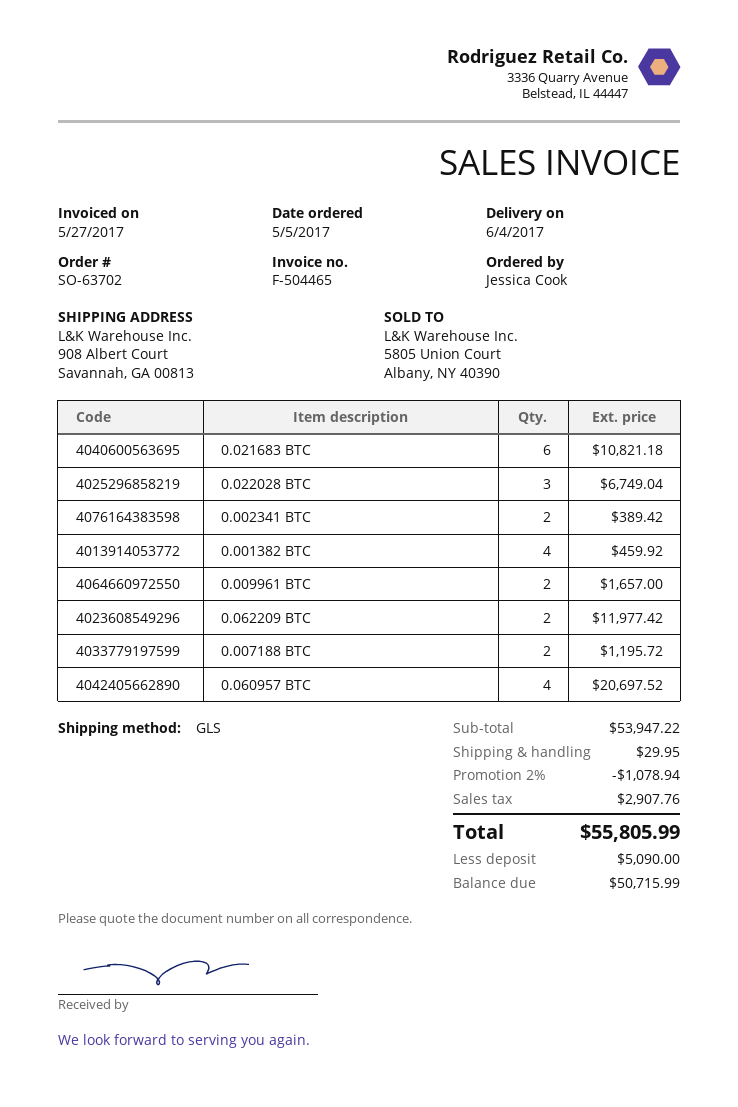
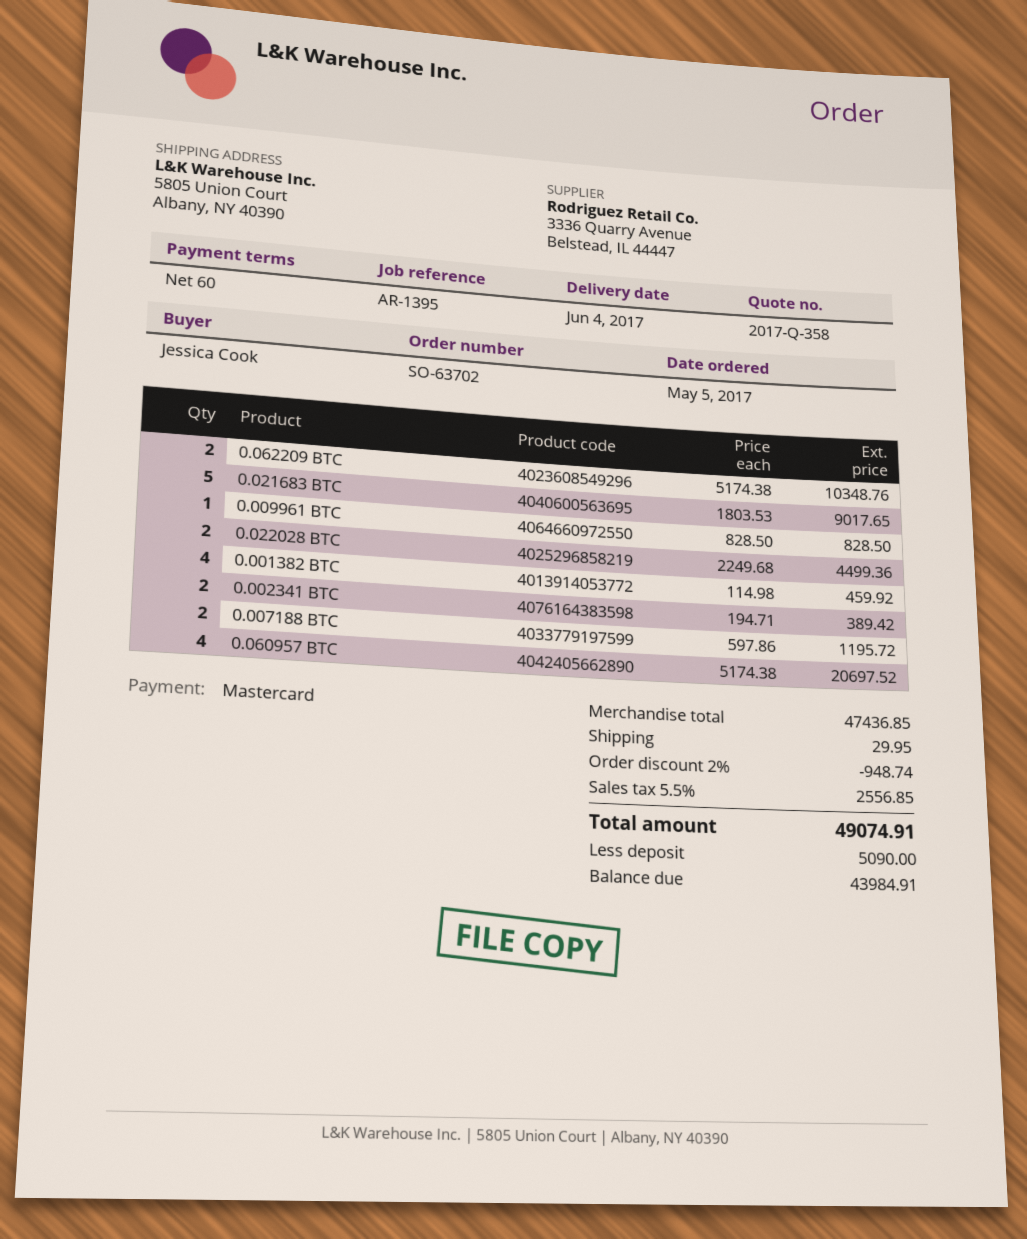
ship to: 908 Albert Court, Savannah, GA 00813 -> 5805 Union Court, Albany, NY 40390
0.021683 BTC: 6 for 10821.18 -> 5 for 9017.65
0.022028 BTC: 3 for 6749.04 -> 2 for 4499.36
0.009961 BTC: 2 for 1657.00 -> 1 for 828.50
0.062209 BTC: 2 for 11977.42 -> 2 for 10348.76
subtotal: 53947.22 -> 47436.85
discount: 2% = 1078.94 -> 2% = 948.74
tax: 2907.76 -> 2556.85
total: 55805.99 -> 49074.91
balance: 50715.99 -> 43984.91

